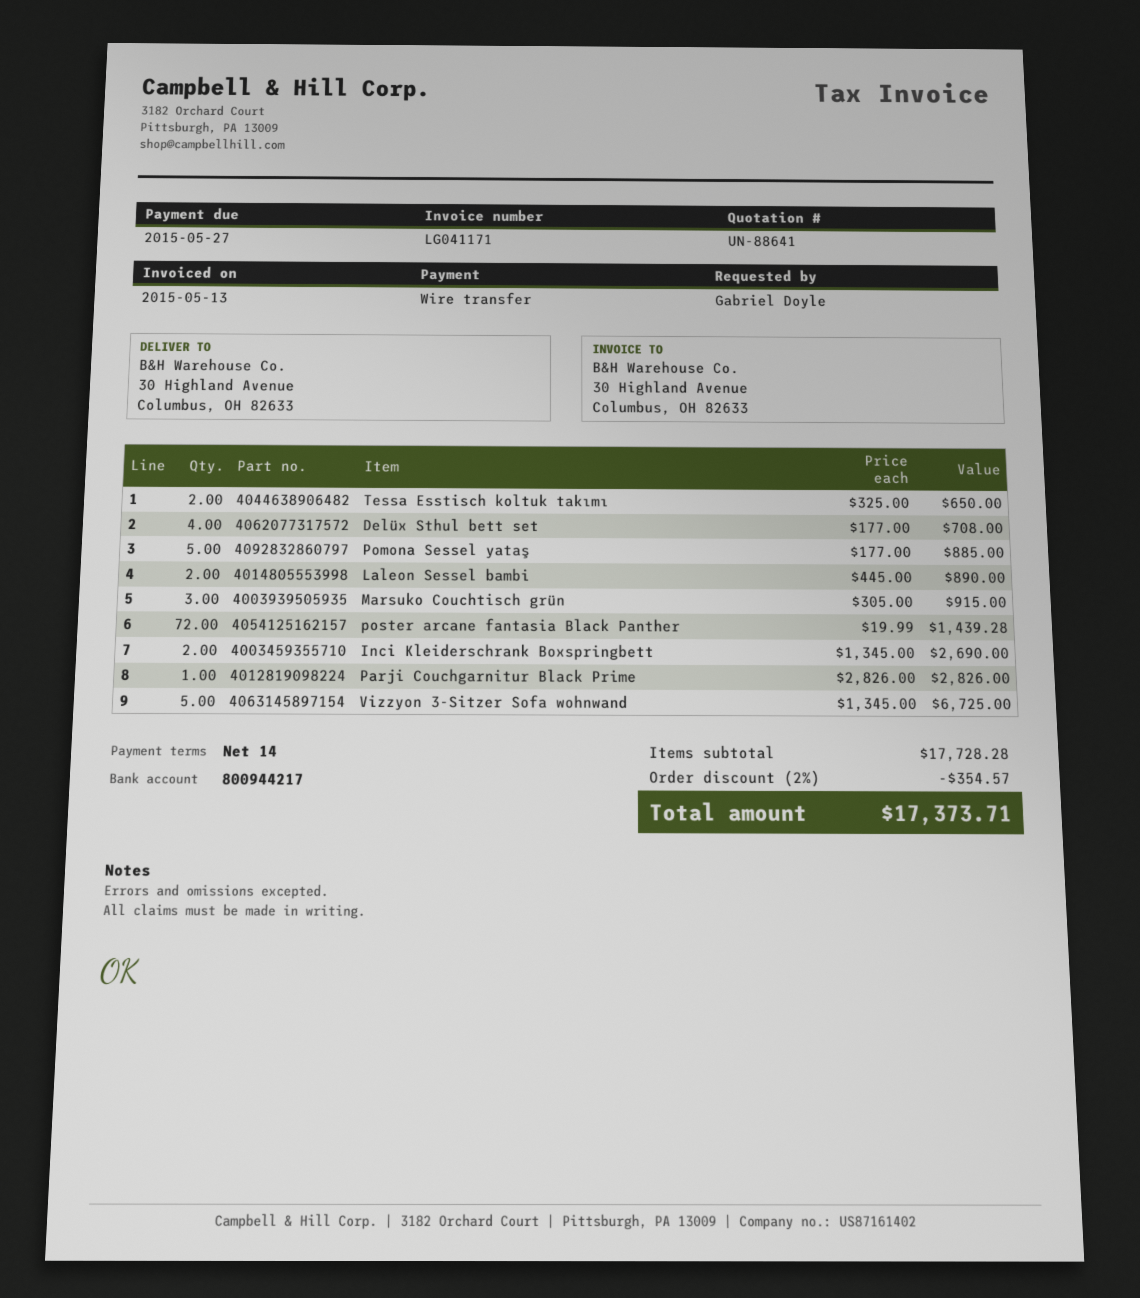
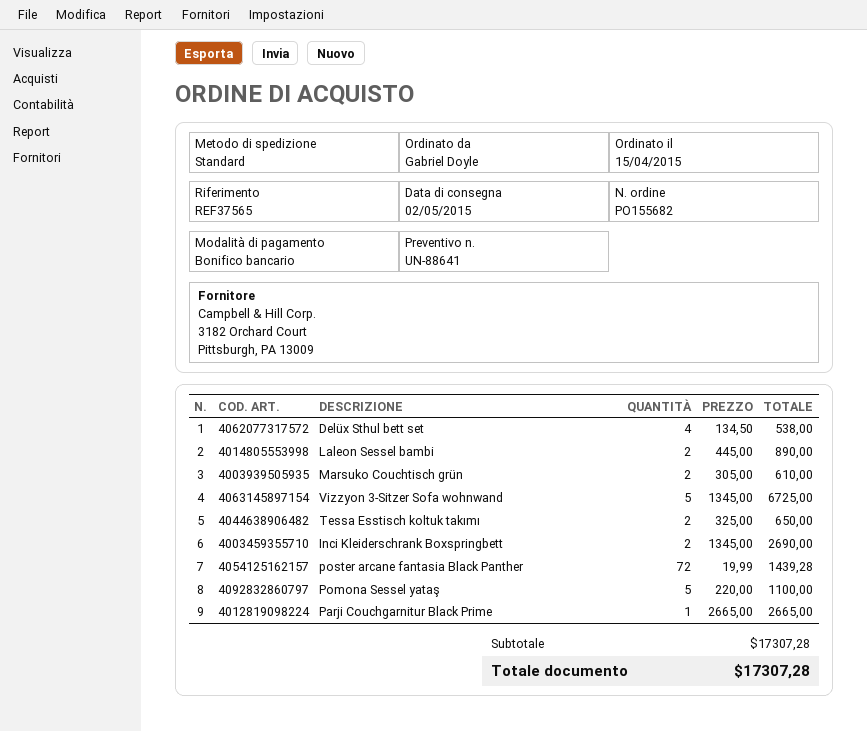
Delüx Sthul bett set: 4 x 177.00 = 708.00 -> 4 x 134.50 = 538.00
Pomona Sessel yataş: 5 x 177.00 = 885.00 -> 5 x 220.00 = 1100.00
Marsuko Couchtisch grün: 3 x 305.00 = 915.00 -> 2 x 305.00 = 610.00
Parji Couchgarnitur Black Prime: 1 x 2826.00 = 2826.00 -> 1 x 2665.00 = 2665.00
subtotal: 17728.28 -> 17307.28
discount: 2% = 354.57 -> none
total: 17373.71 -> 17307.28

